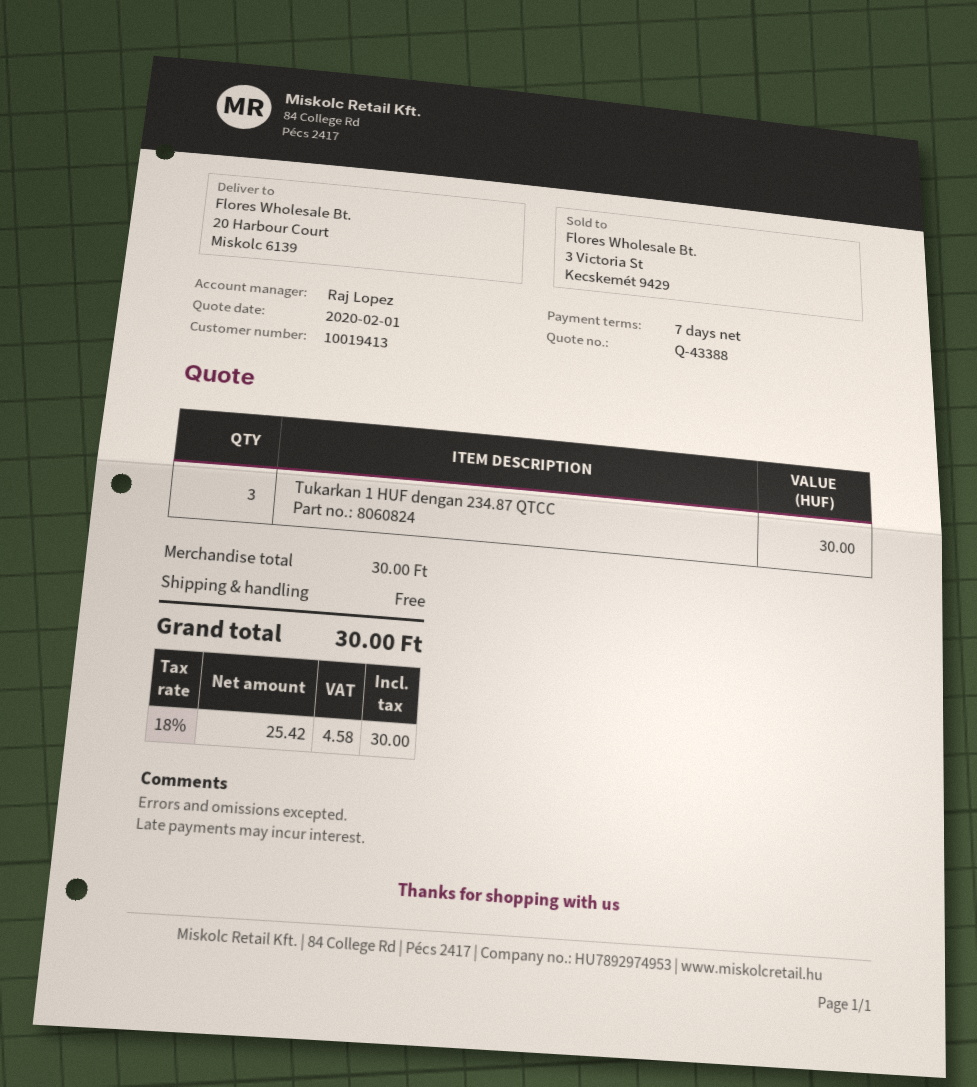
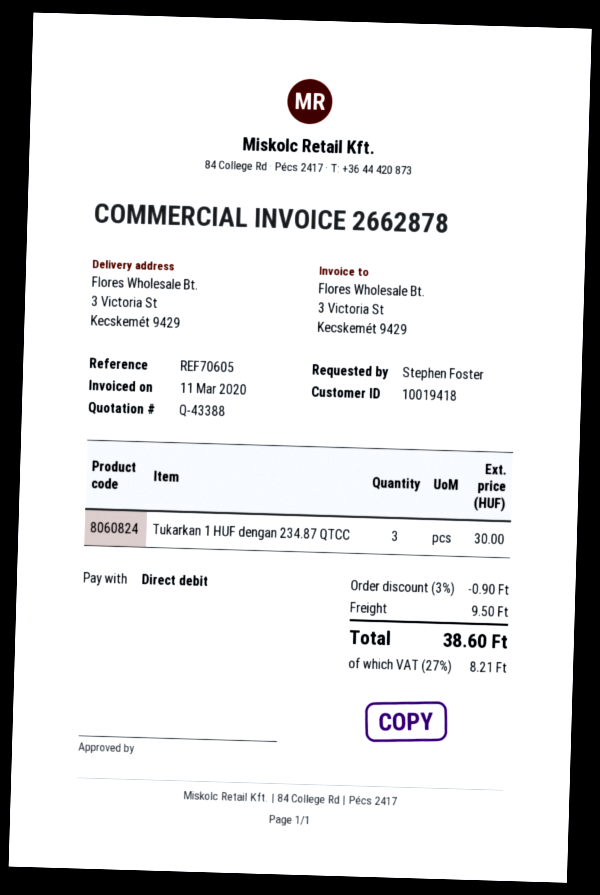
customer number: 10019413 -> 10019418
ship to: 20 Harbour Court, Miskolc 6139 -> 3 Victoria St, Kecskemét 9429
discount: none -> 3% = 0.90
shipping: 0.00 -> 9.50
tax: 18% = 4.58 -> 27% = 8.21
total: 30.00 -> 38.60

